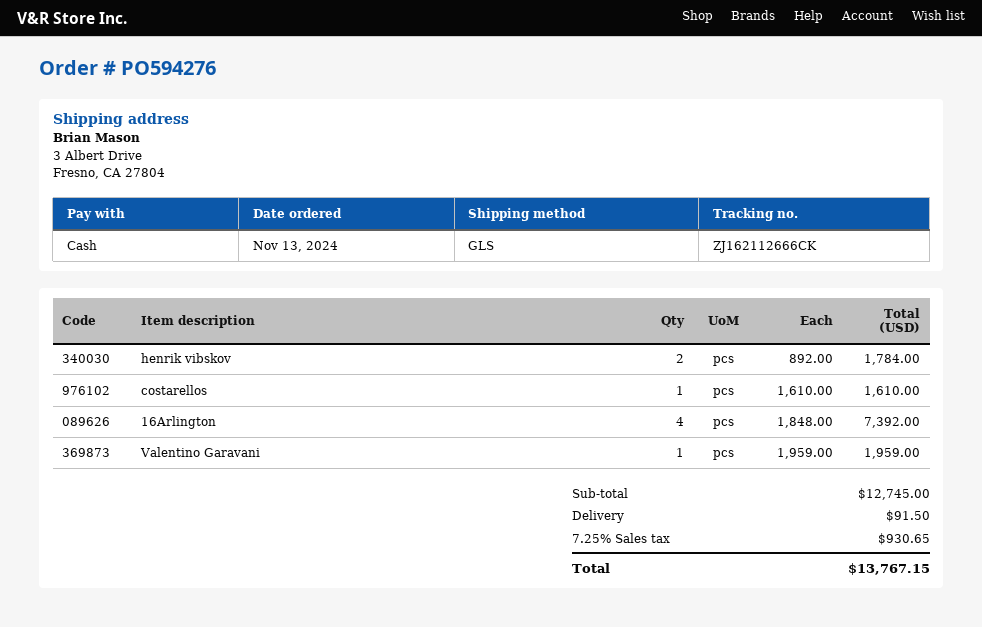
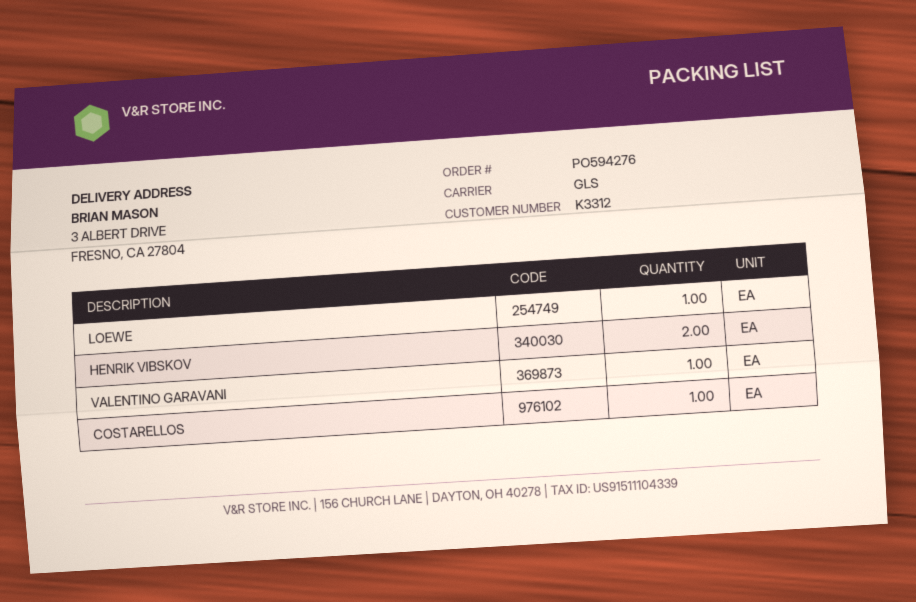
16Arlington: 4 -> none
LOEWE: none -> 1

